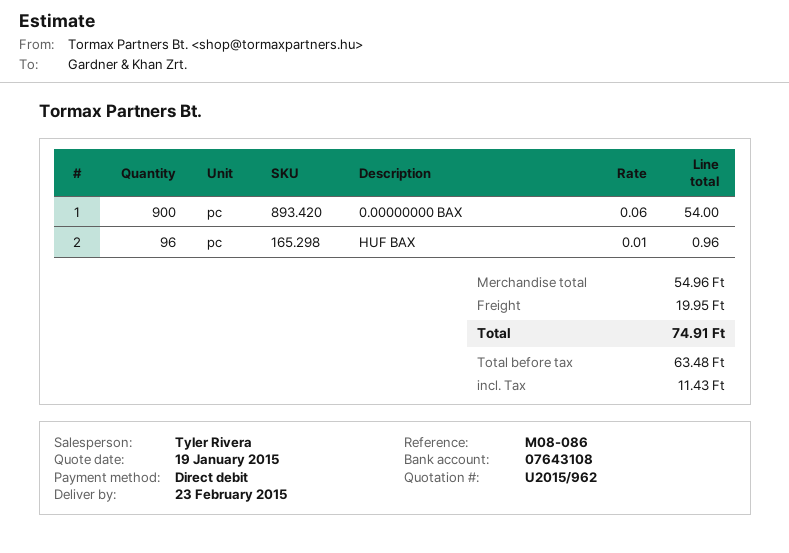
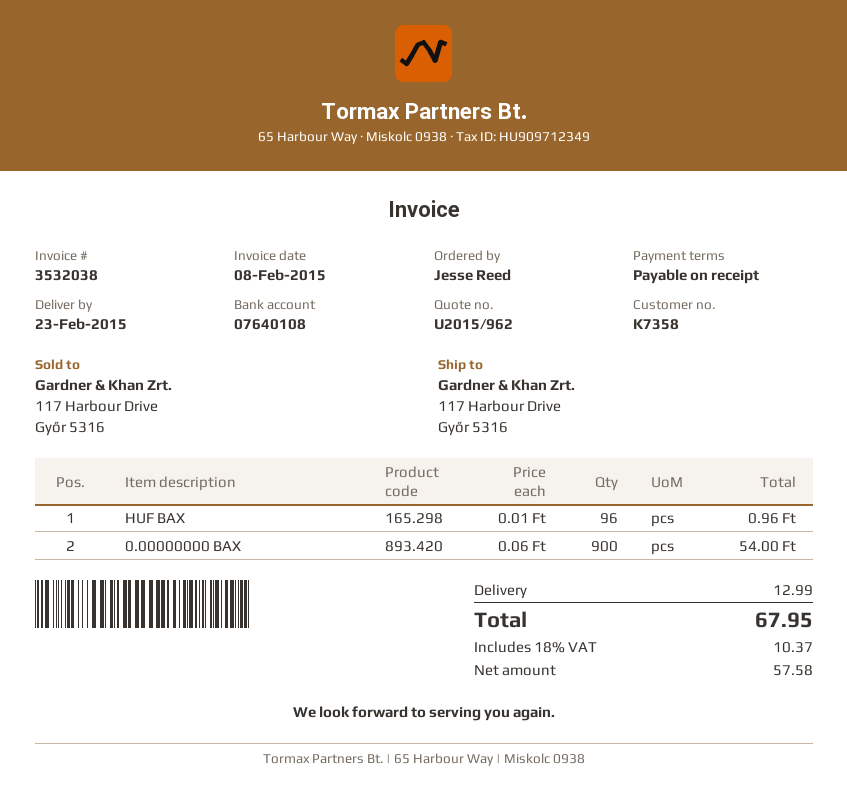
bank account: 07643108 -> 07640108
shipping: 19.95 -> 12.99
net: 63.48 -> 57.58
tax: 11.43 -> 10.37
total: 74.91 -> 67.95

